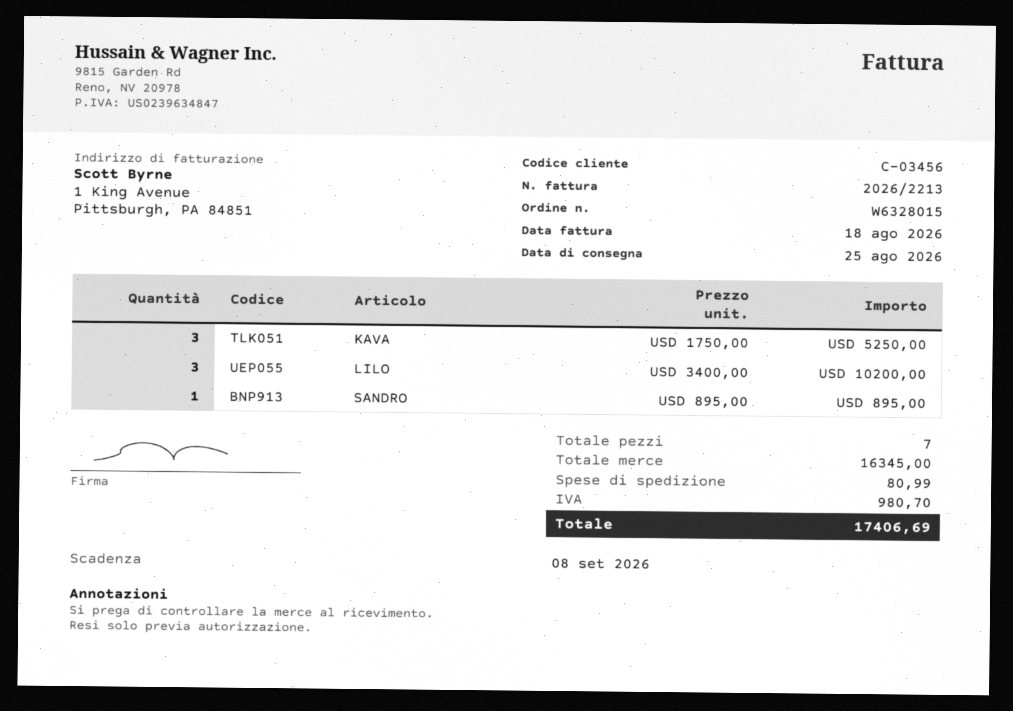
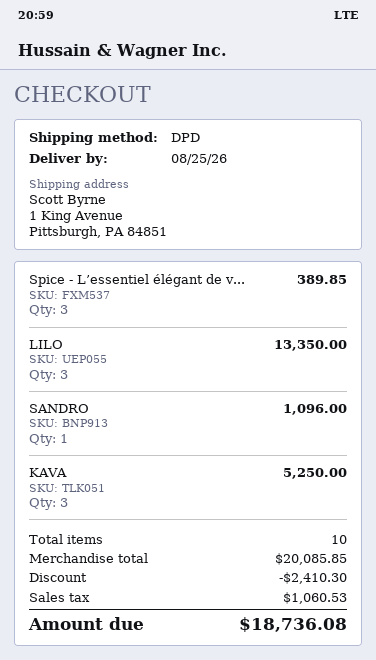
LILO: 3 for 10200.00 -> 3 for 13350.00
SANDRO: 1 for 895.00 -> 1 for 1096.00
Spice - L’essentiel élégant de v...: none -> 3 for 389.85
total quantity: 7 -> 10
subtotal: 16345.00 -> 20085.85
discount: none -> 2410.30
shipping: 80.99 -> none
tax: 980.70 -> 1060.53
total: 17406.69 -> 18736.08

